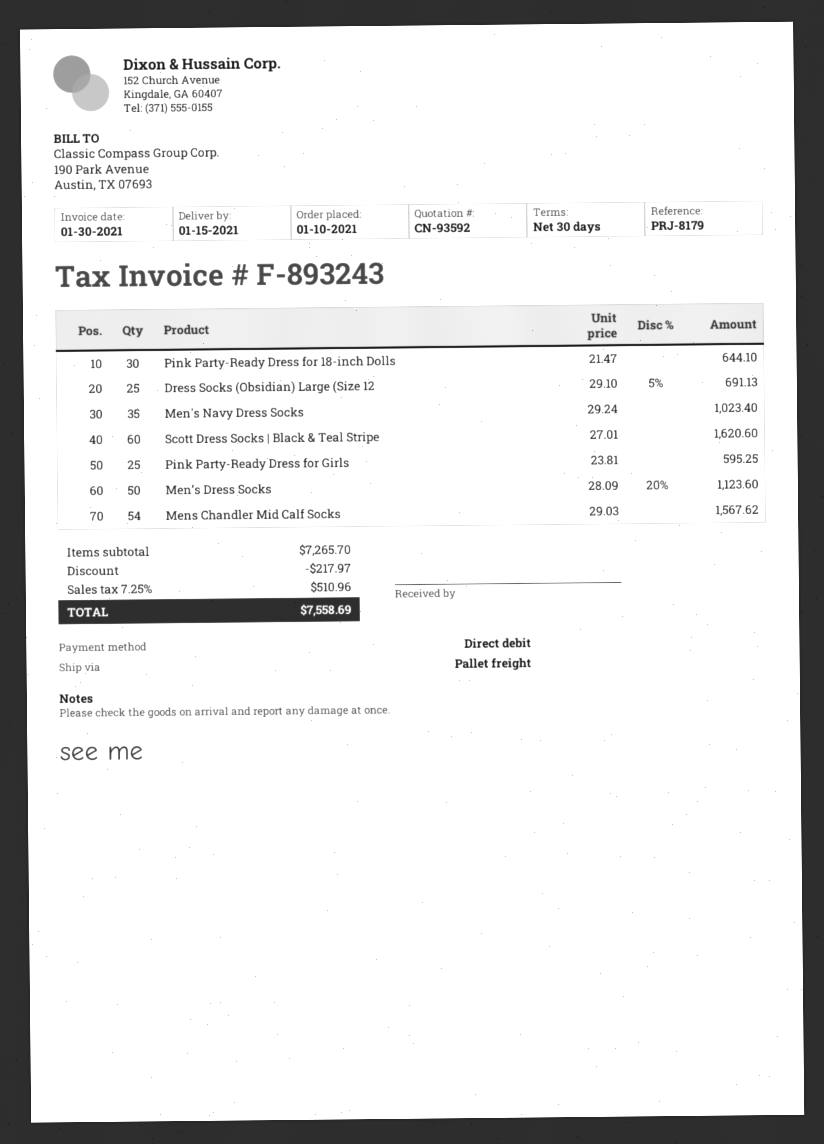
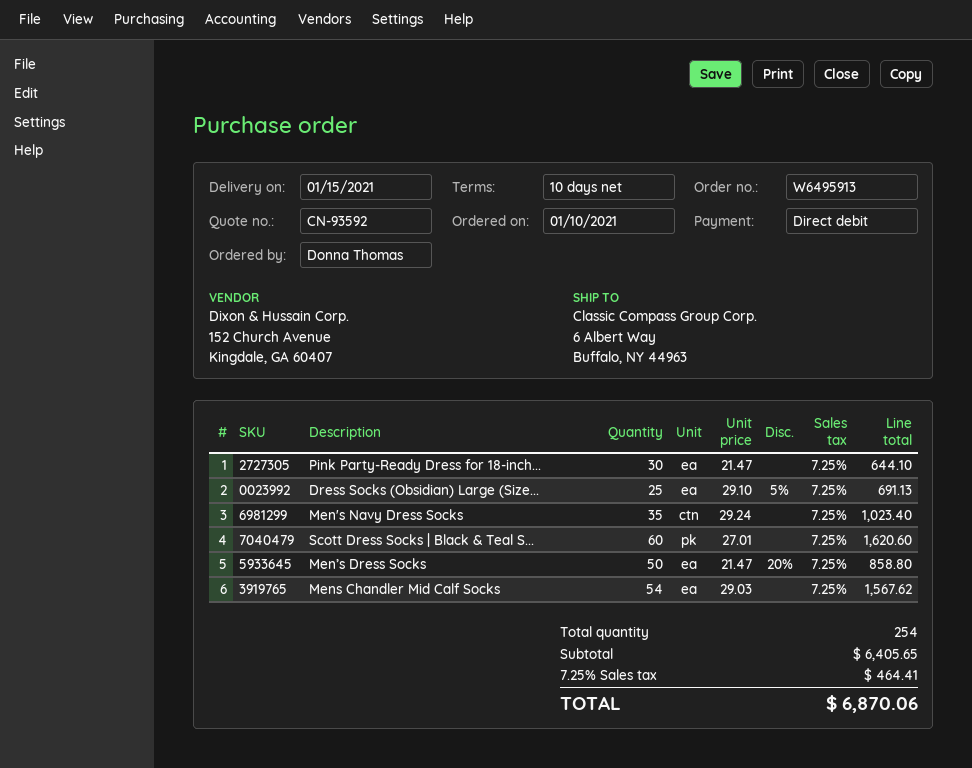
payment terms: 30 days -> 10 days
Pink Party-Ready Dress for Girls: 25 x 23.81 = 595.25 -> none
Men’s Dress Socks: 50 x 28.09 - 20% = 1123.60 -> 50 x 21.47 - 20% = 858.80
subtotal: 7265.70 -> 6405.65
discount: 217.97 -> none
tax: 7.25% = 510.96 -> 7.25% = 464.41
total: 7558.69 -> 6870.06

